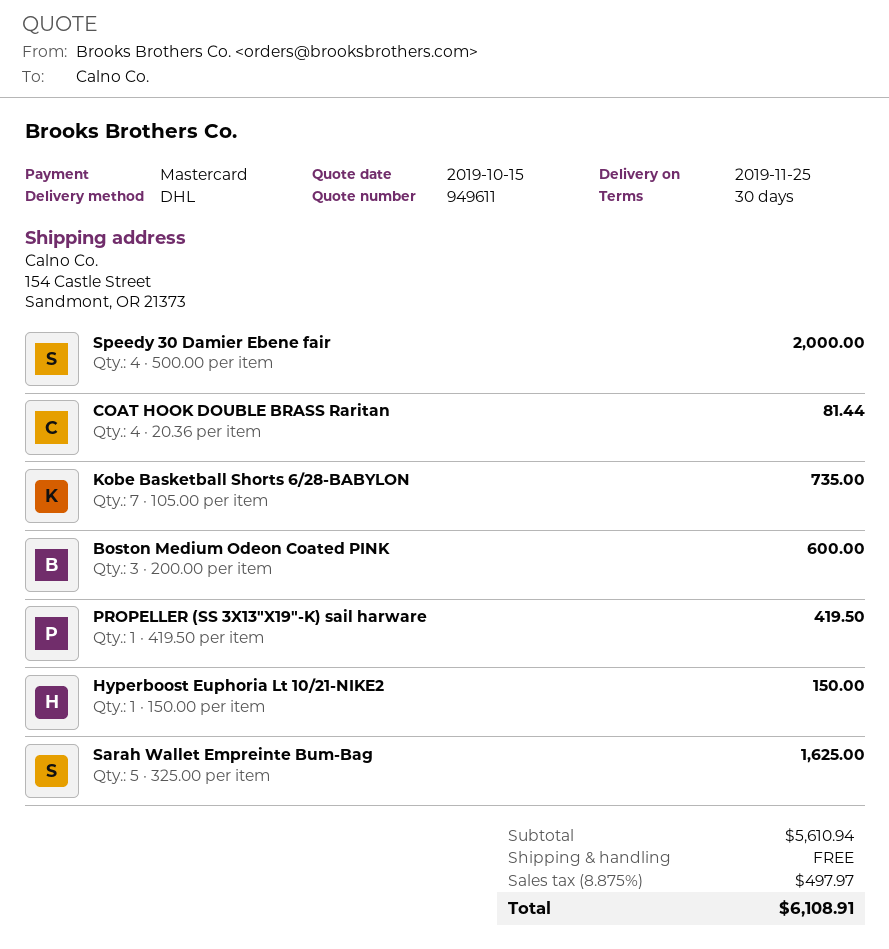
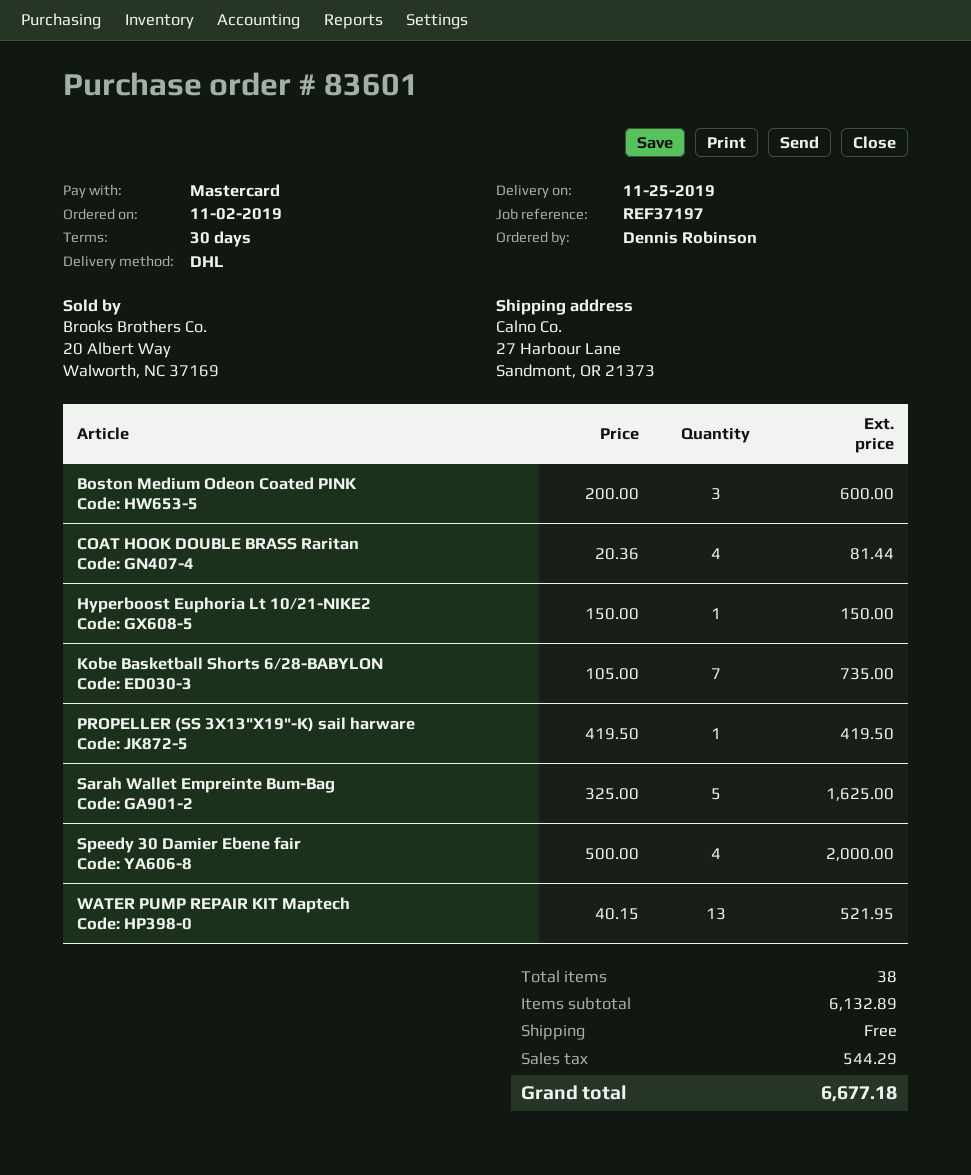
ship to: 154 Castle Street, Sandmont, OR 21373 -> 27 Harbour Lane, Sandmont, OR 21373
WATER PUMP REPAIR KIT Maptech: none -> 13 x 40.15 = 521.95
subtotal: 5610.94 -> 6132.89
tax: 497.97 -> 544.29
total: 6108.91 -> 6677.18

